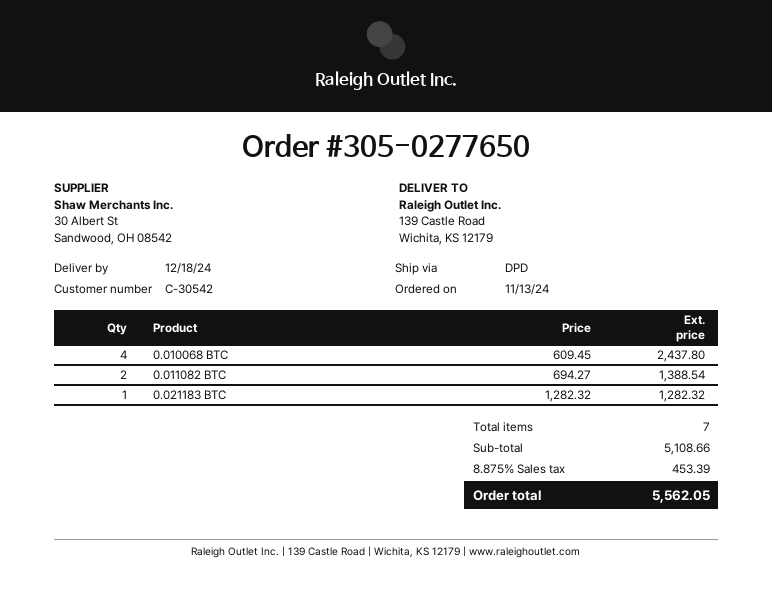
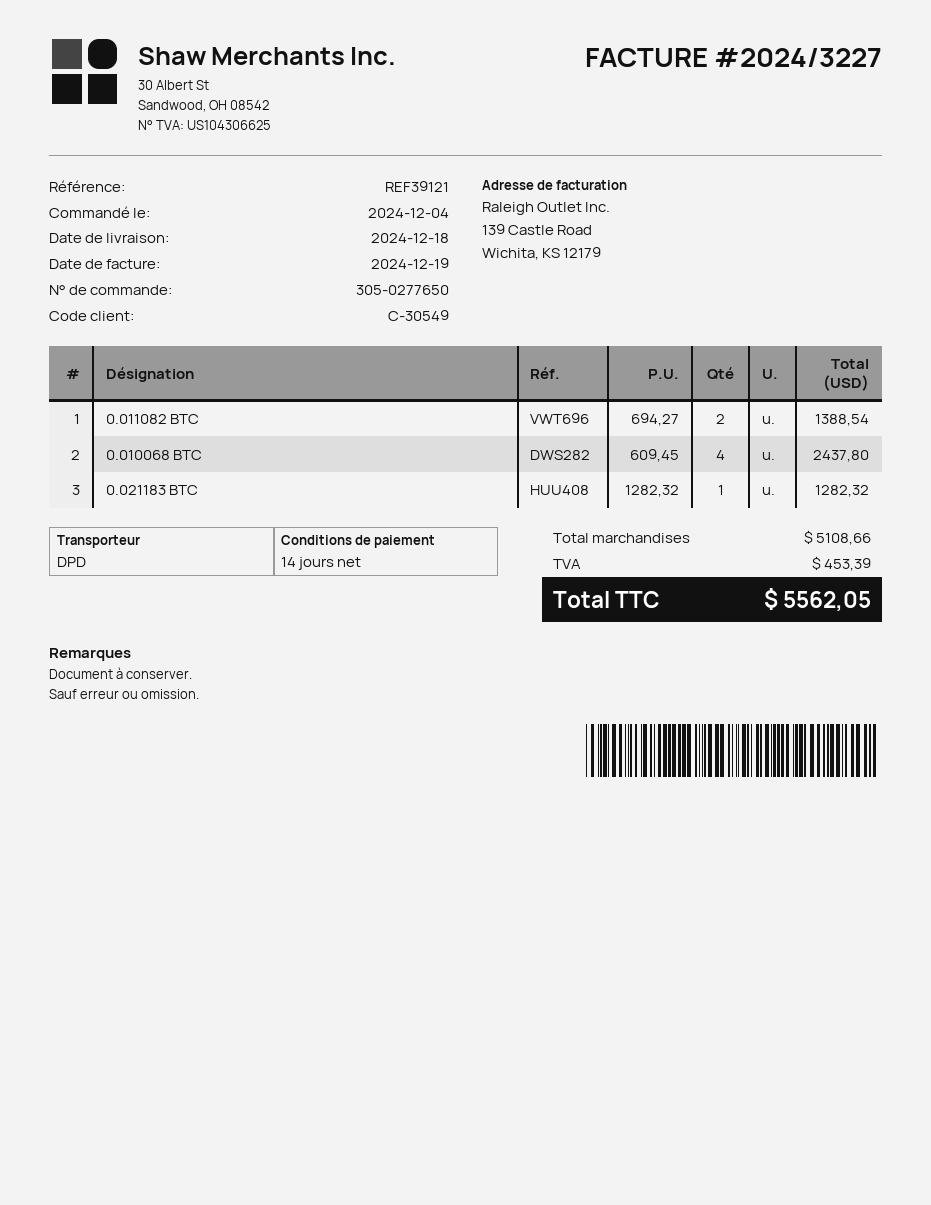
order date: 2024-11-13 -> 2024-12-04
customer number: C-30542 -> C-30549

